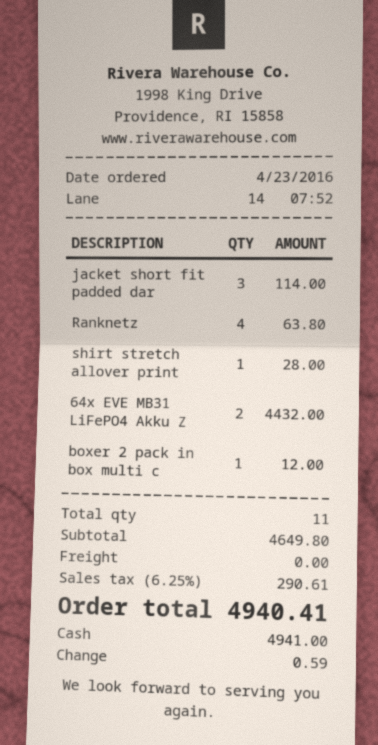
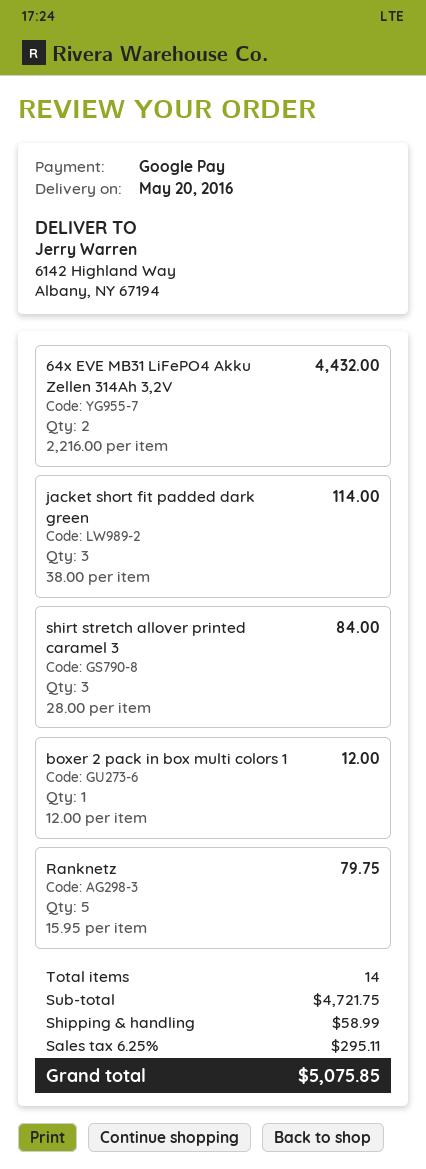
payment method: cash -> Google Pay
Ranknetz: 4 for 63.80 -> 5 for 79.75
shirt stretch allover print: 1 for 28.00 -> 3 for 84.00
total quantity: 11 -> 14
subtotal: 4649.80 -> 4721.75
shipping: 0.00 -> 58.99
tax: 6.25% = 290.61 -> 6.25% = 295.11
total: 4940.41 -> 5075.85

